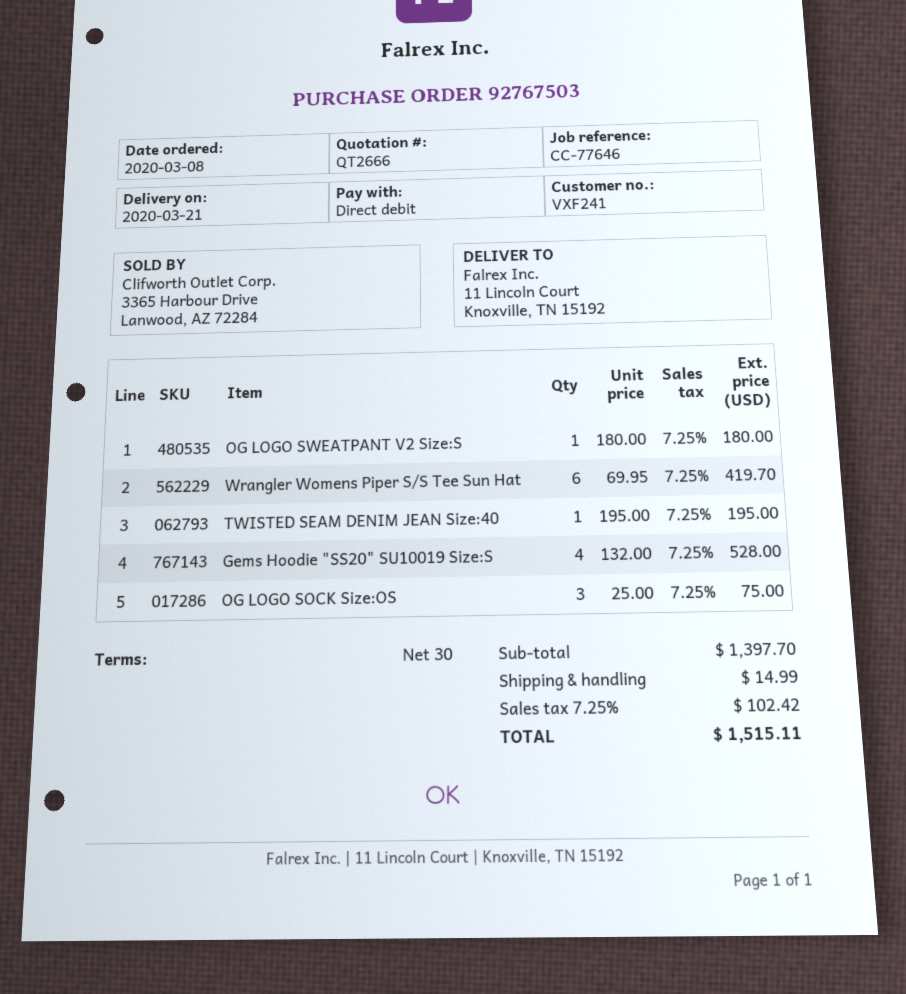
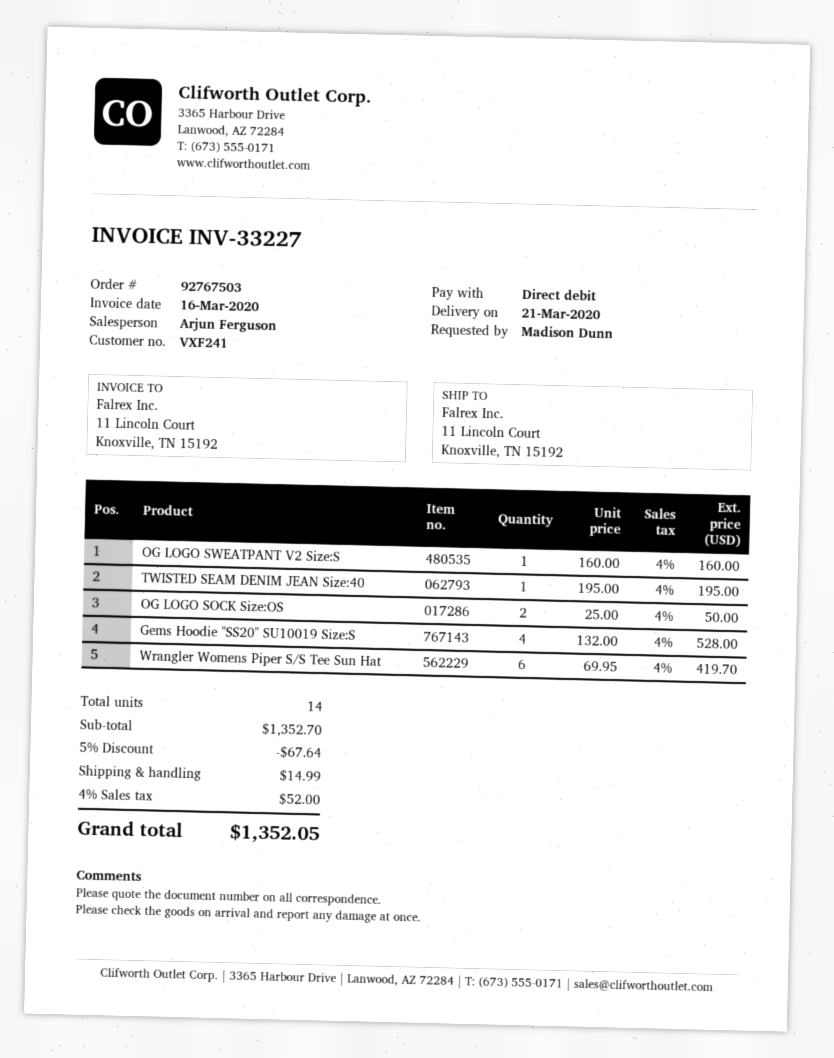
OG LOGO SWEATPANT V2 Size:S: 1 x 180.00 = 180.00 -> 1 x 160.00 = 160.00
OG LOGO SOCK Size:OS: 3 x 25.00 = 75.00 -> 2 x 25.00 = 50.00
subtotal: 1397.70 -> 1352.70
discount: none -> 5% = 67.64
tax: 7.25% = 102.42 -> 4% = 52.00
total: 1515.11 -> 1352.05

